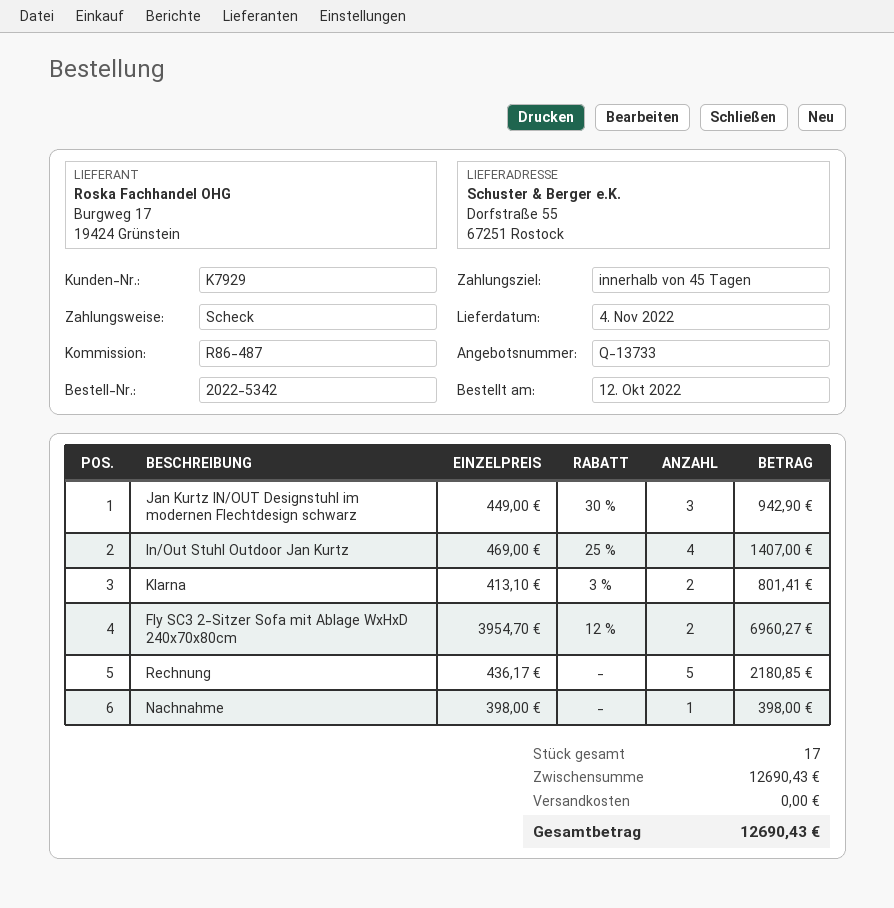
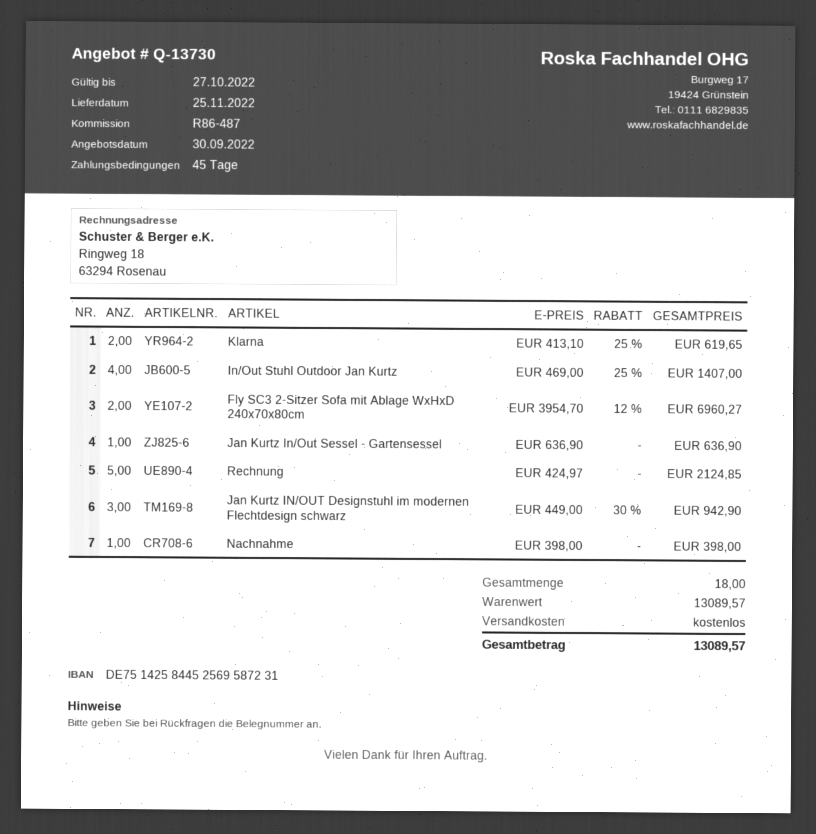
quote number: Q-13733 -> Q-13730
delivery date: 2022-11-04 -> 2022-11-25
Klarna: 2 x 413.10 - 3% = 801.41 -> 2 x 413.10 - 25% = 619.65
Rechnung: 5 x 436.17 = 2180.85 -> 5 x 424.97 = 2124.85
Jan Kurtz In/Out Sessel - Gartensessel: none -> 1 x 636.90 = 636.90
total quantity: 17 -> 18
subtotal: 12690.43 -> 13089.57
total: 12690.43 -> 13089.57

